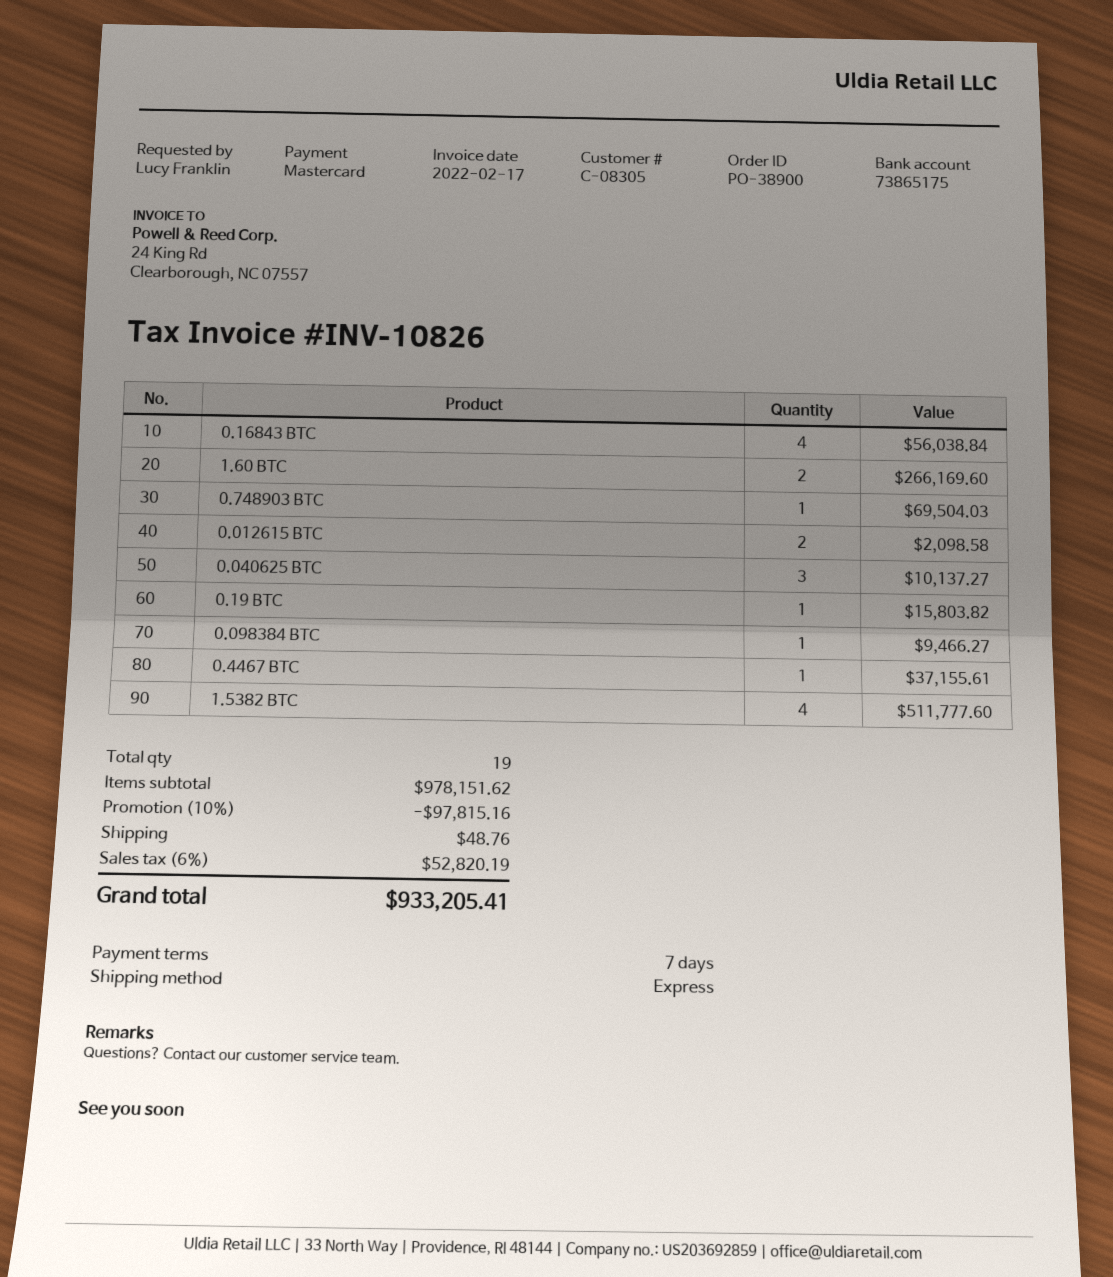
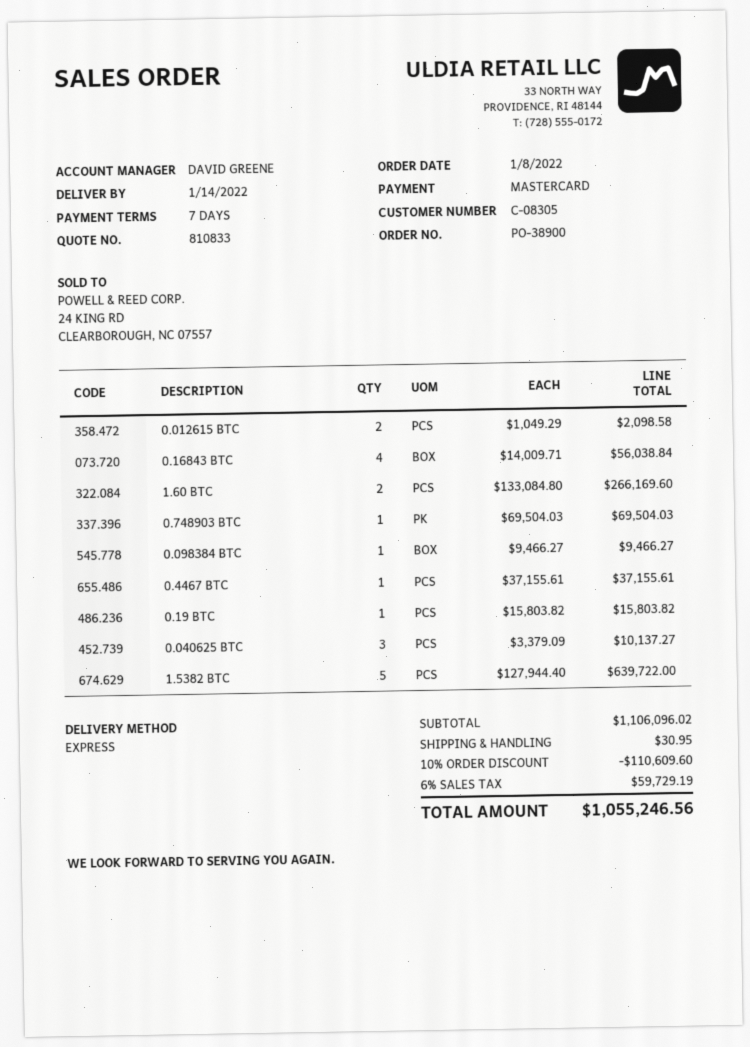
1.5382 BTC: 4 for 511777.60 -> 5 for 639722.00
subtotal: 978151.62 -> 1106096.02
discount: 10% = 97815.16 -> 10% = 110609.60
shipping: 48.76 -> 30.95
tax: 6% = 52820.19 -> 6% = 59729.19
total: 933205.41 -> 1055246.56

